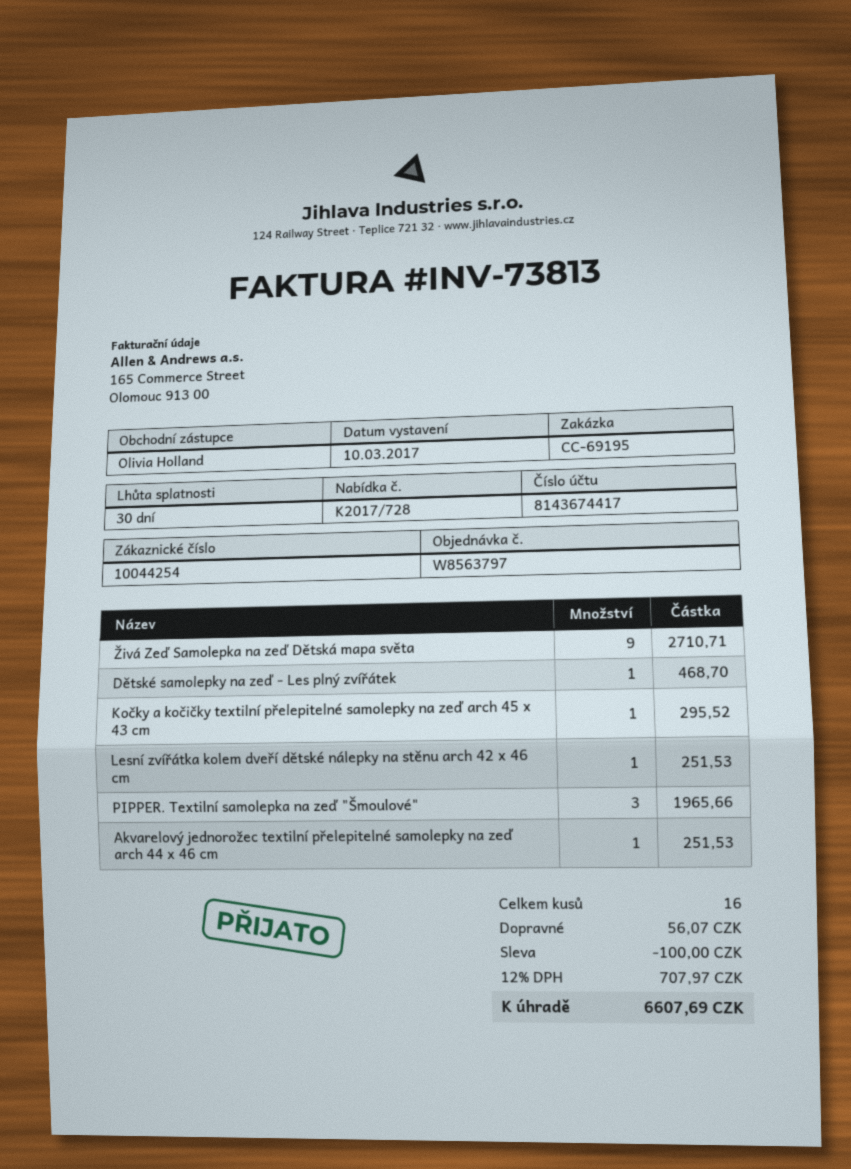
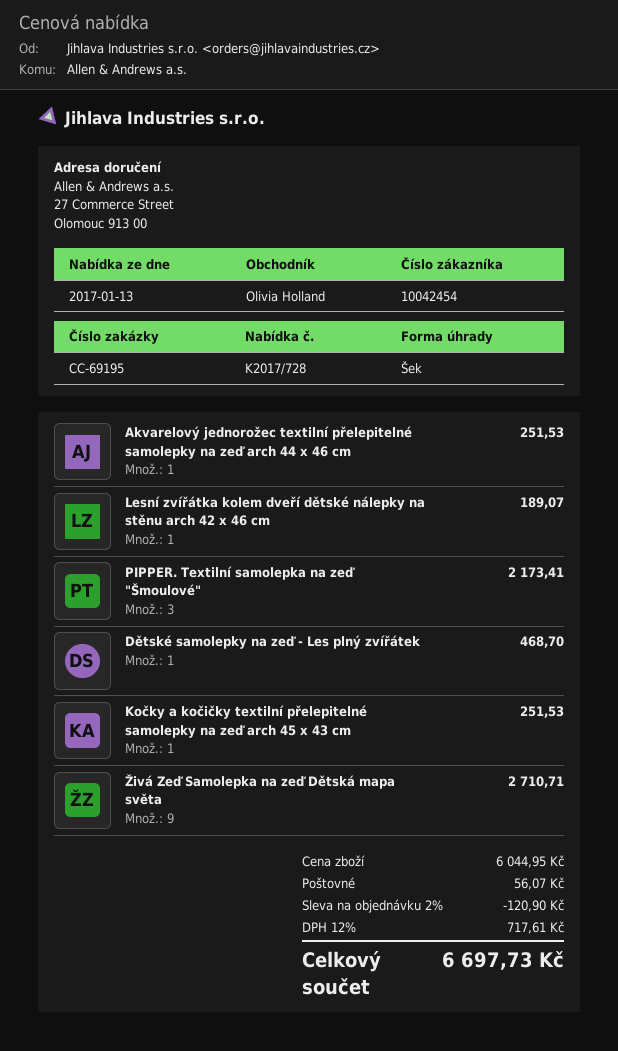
customer number: 10044254 -> 10042454
Kočky a kočičky textilní přelepitelné samolepky na zeď arch 45 x 43 cm: 1 for 295.52 -> 1 for 251.53
Lesní zvířátka kolem dveří dětské nálepky na stěnu arch 42 x 46 cm: 1 for 251.53 -> 1 for 189.07
PIPPER. Textilní samolepka na zeď "Šmoulové": 3 for 1965.66 -> 3 for 2173.41
discount: 100.00 -> 120.90
tax: 12% = 707.97 -> 12% = 717.61
total: 6607.69 -> 6697.73

